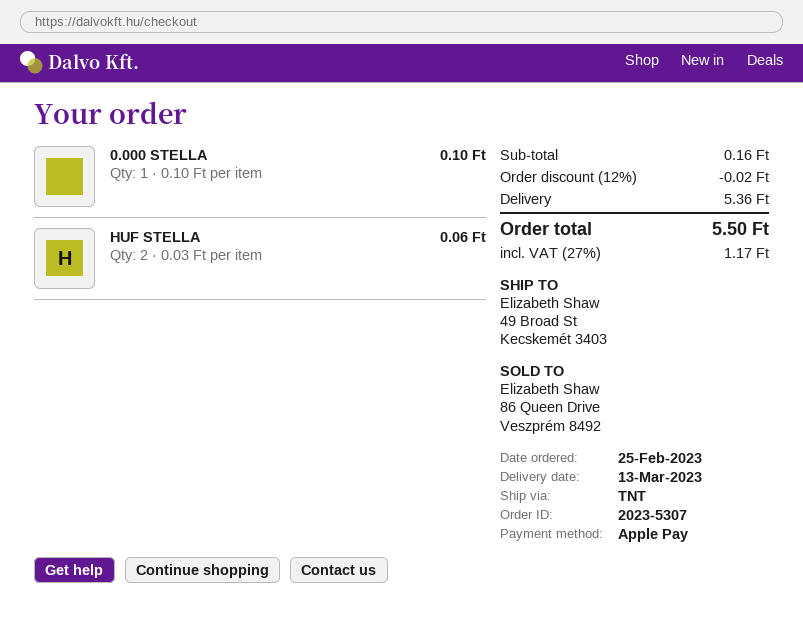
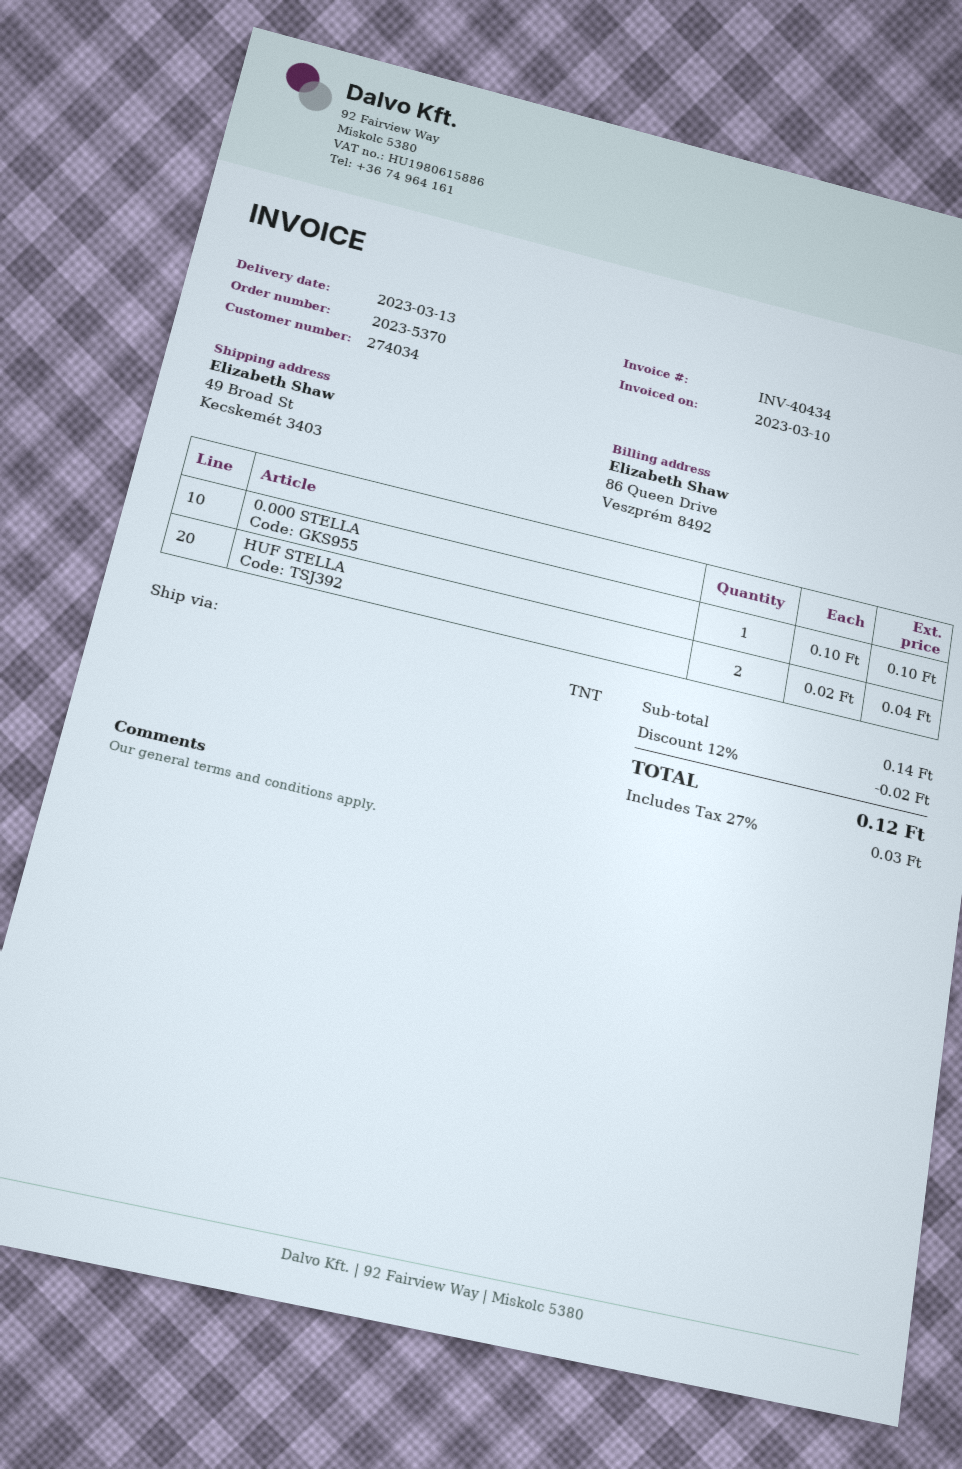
order number: 2023-5307 -> 2023-5370
HUF STELLA: 2 x 0.03 = 0.06 -> 2 x 0.02 = 0.04
subtotal: 0.16 -> 0.14
shipping: 5.36 -> none
tax: 27% = 1.17 -> 27% = 0.03
total: 5.50 -> 0.12

